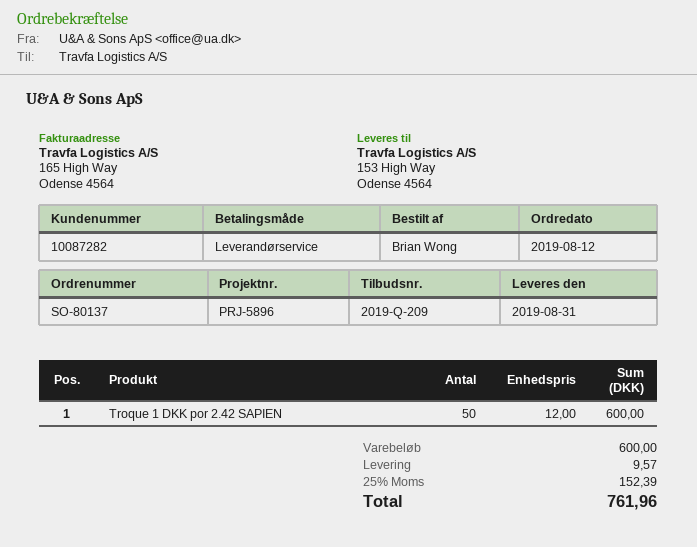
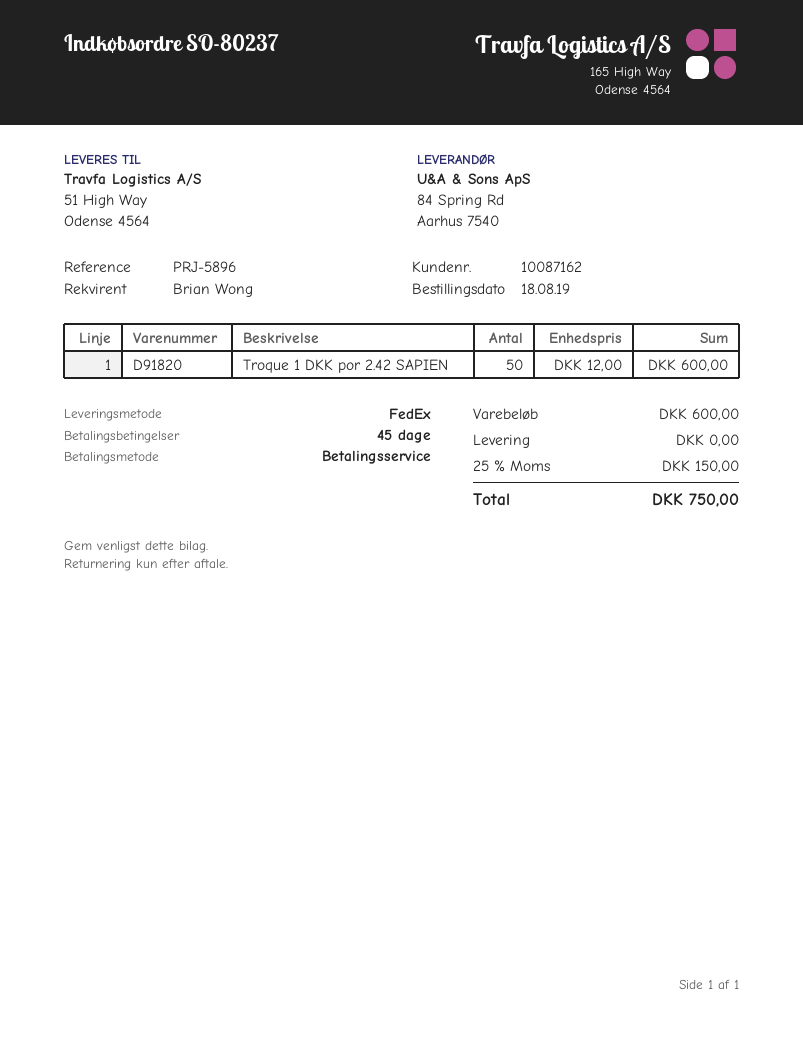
order number: SO-80137 -> SO-80237
order date: 2019-08-12 -> 2019-08-18
customer number: 10087282 -> 10087162
ship to: 153 High Way, Odense 4564 -> 51 High Way, Odense 4564
shipping: 9.57 -> 0.00
tax: 25% = 152.39 -> 25% = 150.00
total: 761.96 -> 750.00

